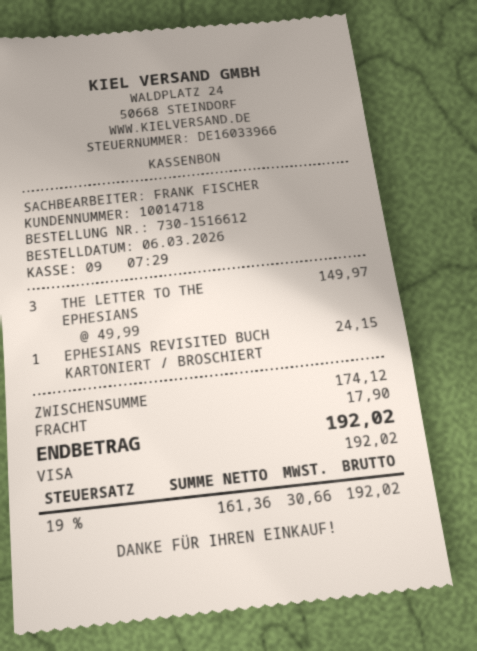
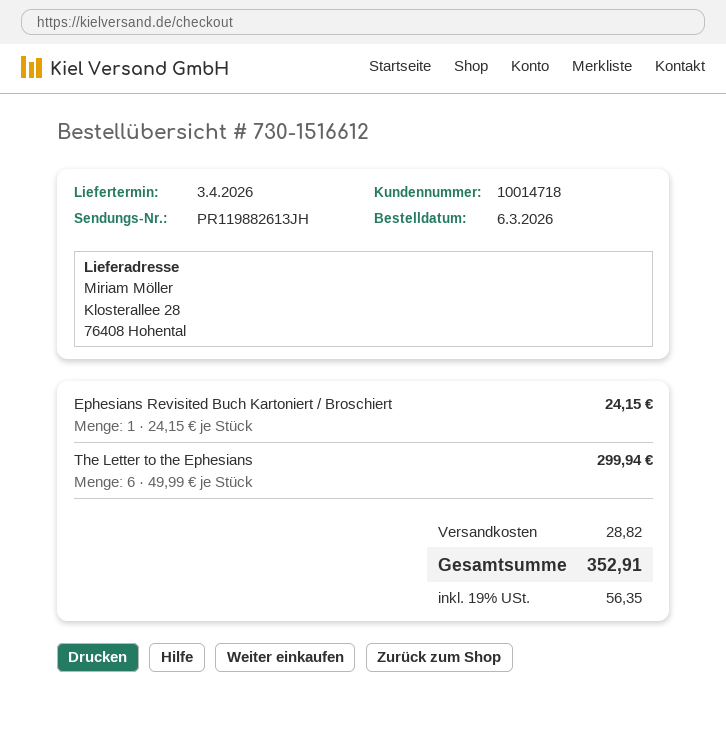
THE LETTER TO THE EPHESIANS: 3 x 49.99 = 149.97 -> 6 x 49.99 = 299.94
shipping: 17.90 -> 28.82
tax: 19% = 30.66 -> 19% = 56.35
total: 192.02 -> 352.91

